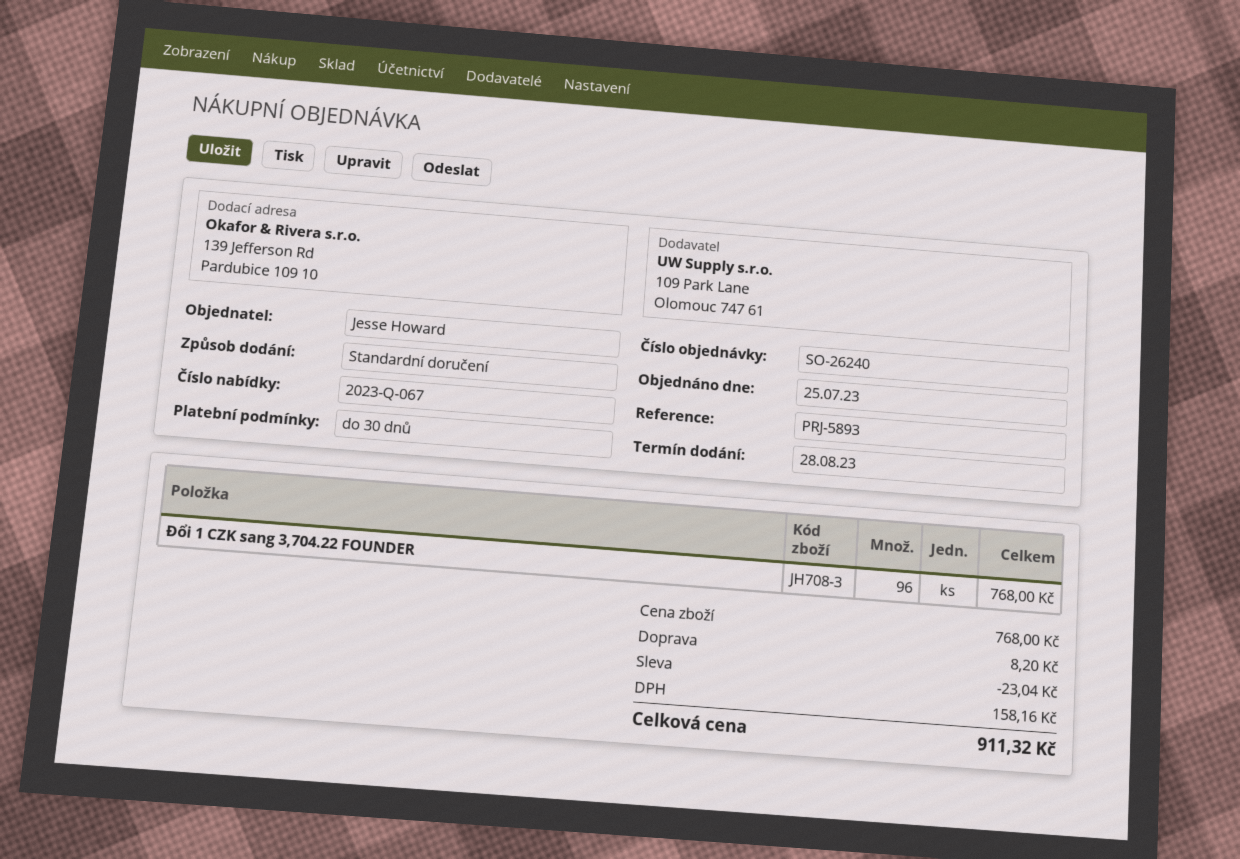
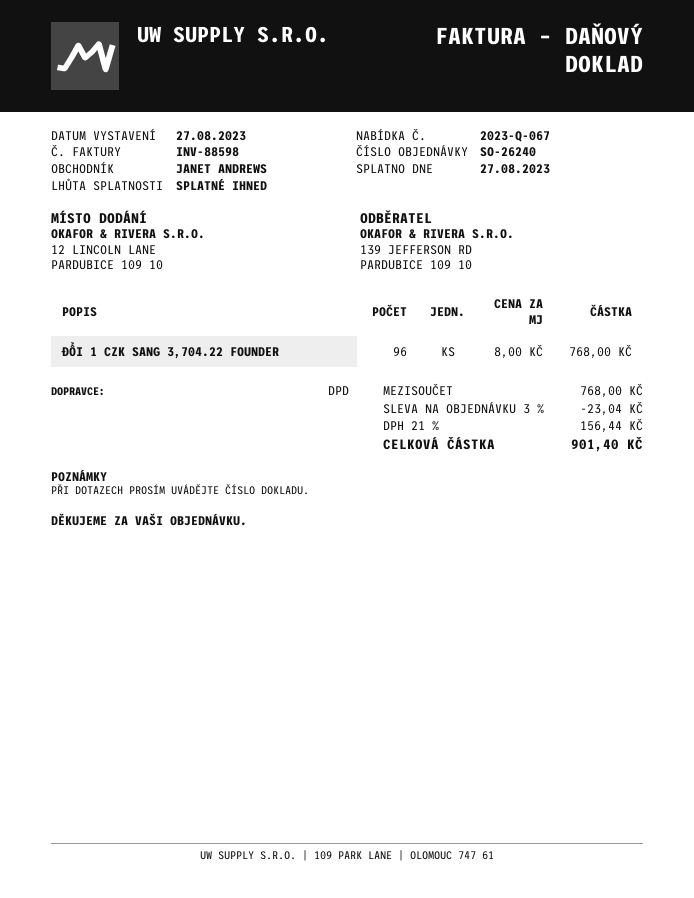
payment terms: 30 days -> on receipt
shipping method: standard -> DPD
ship to: 139 Jefferson Rd, Pardubice 109 10 -> 12 LINCOLN LANE, PARDUBICE 109 10
shipping: 8.20 -> none
tax: 158.16 -> 156.44
total: 911.32 -> 901.40

